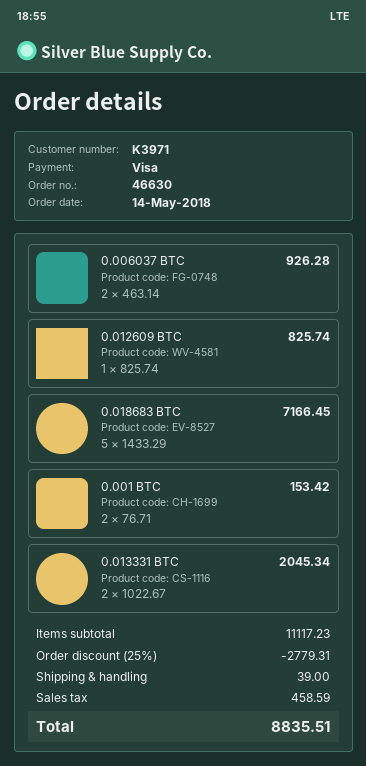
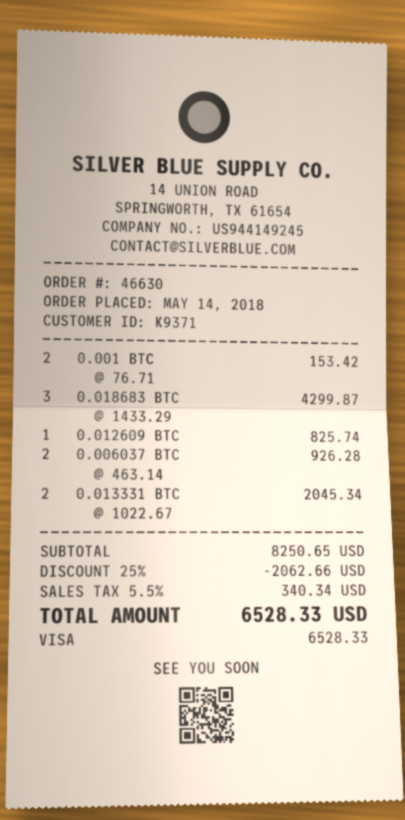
customer number: K3971 -> K9371
0.018683 BTC: 5 x 1433.29 = 7166.45 -> 3 x 1433.29 = 4299.87
subtotal: 11117.23 -> 8250.65
discount: 25% = 2779.31 -> 25% = 2062.66
shipping: 39.00 -> none
tax: 458.59 -> 340.34
total: 8835.51 -> 6528.33

